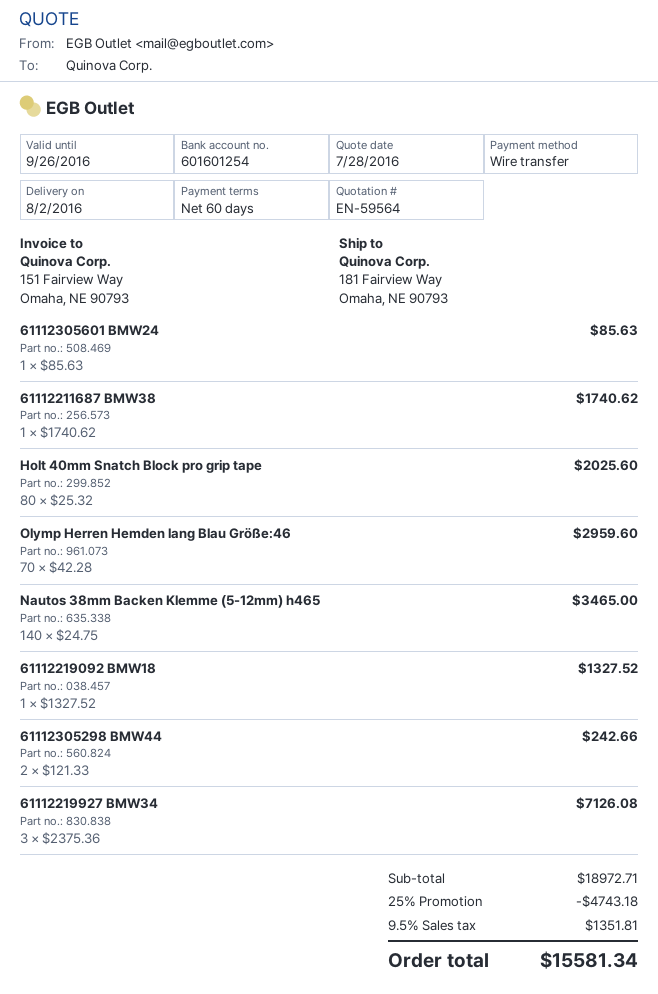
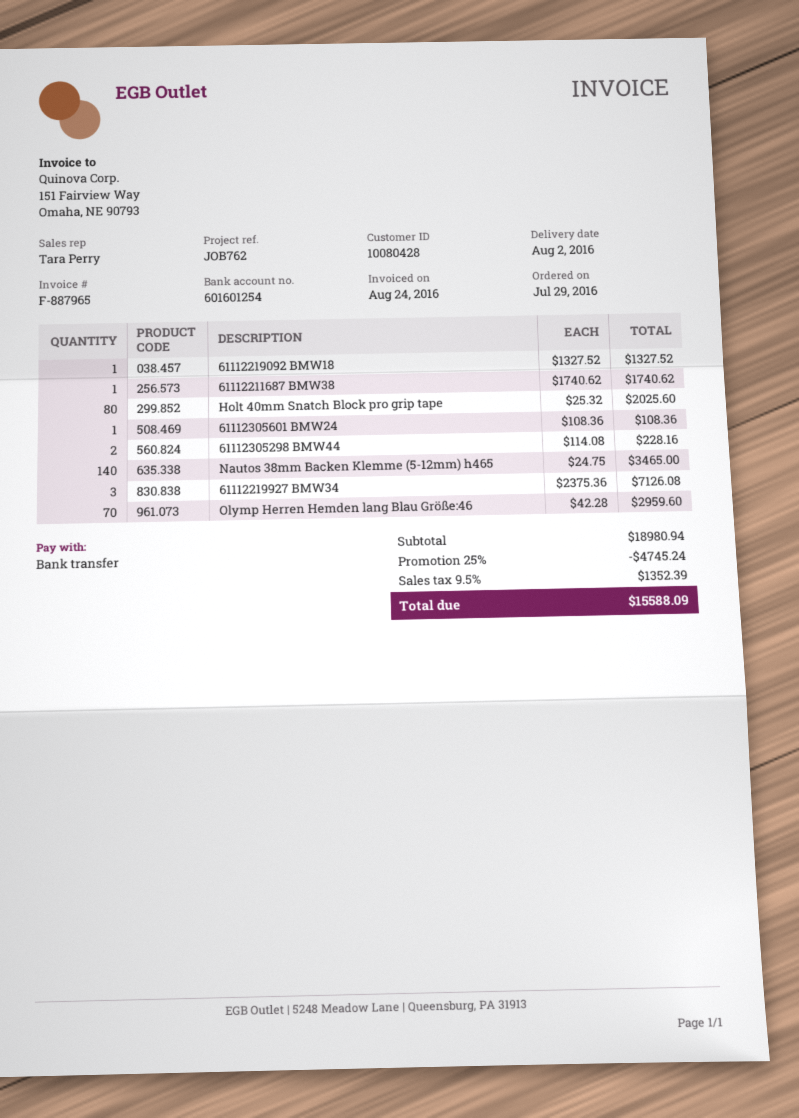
61112305601 BMW24: 1 x 85.63 = 85.63 -> 1 x 108.36 = 108.36
61112305298 BMW44: 2 x 121.33 = 242.66 -> 2 x 114.08 = 228.16
subtotal: 18972.71 -> 18980.94
discount: 25% = 4743.18 -> 25% = 4745.24
tax: 9.5% = 1351.81 -> 9.5% = 1352.39
total: 15581.34 -> 15588.09

